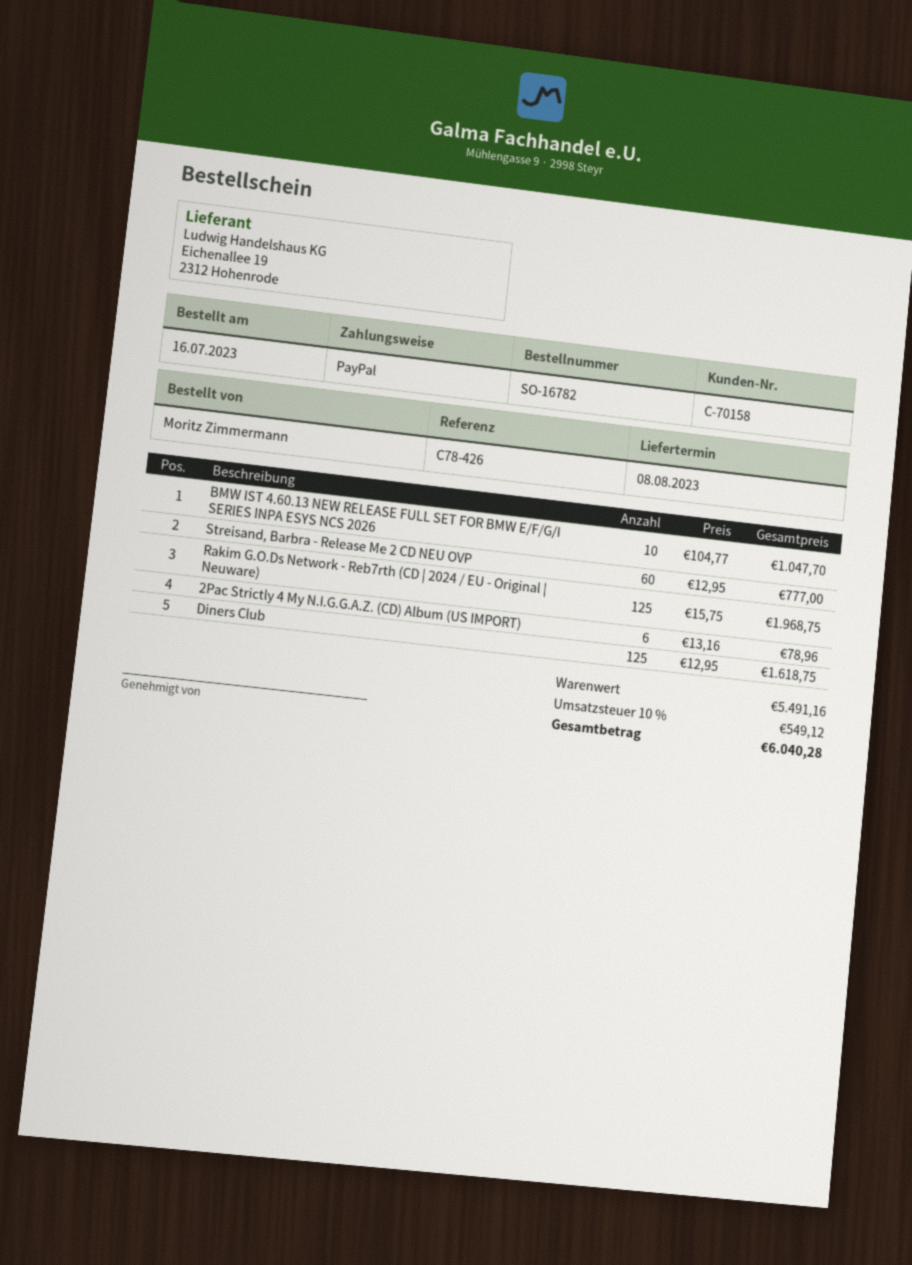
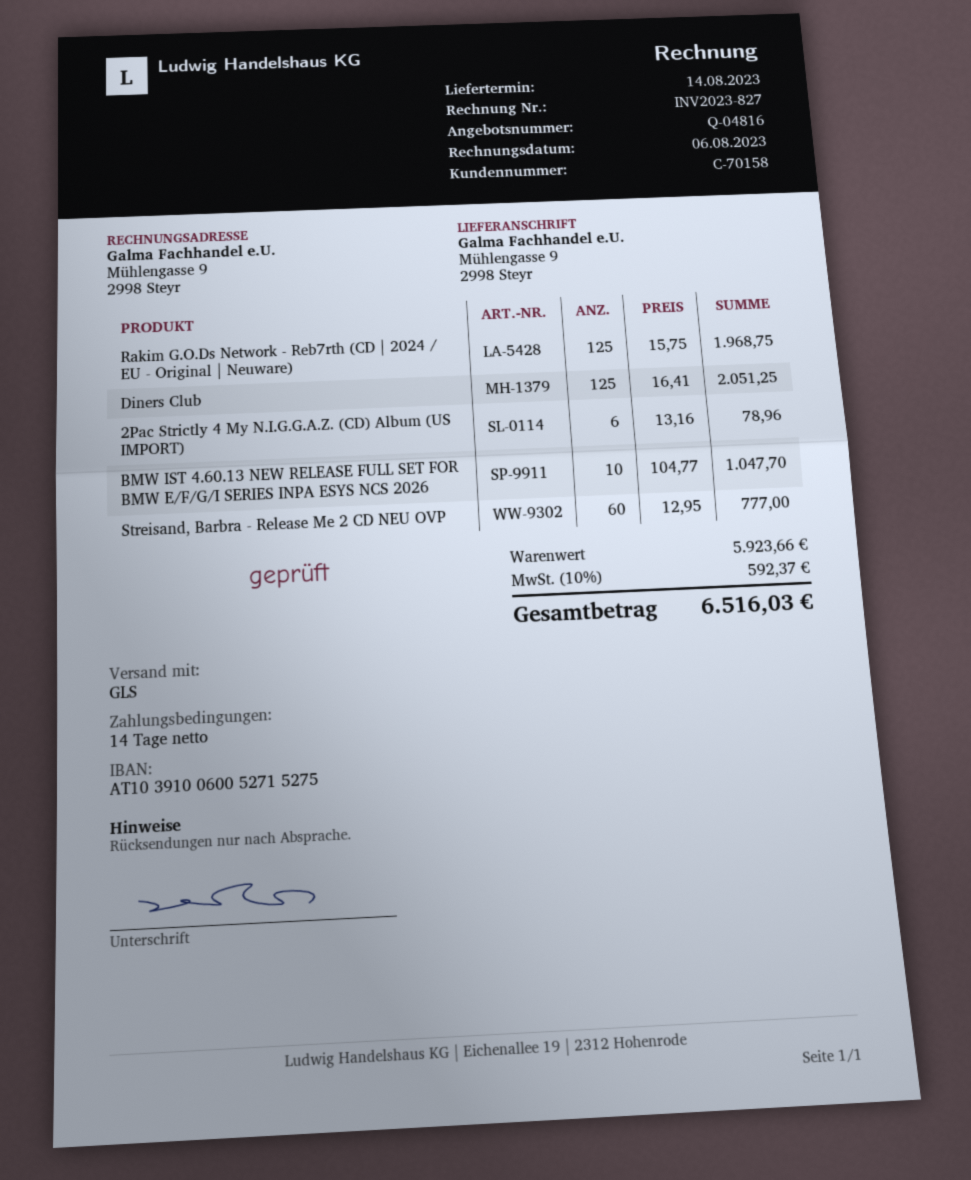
delivery date: 2023-08-08 -> 2023-08-14
Diners Club: 125 x 12.95 = 1618.75 -> 125 x 16.41 = 2051.25
subtotal: 5491.16 -> 5923.66
tax: 10% = 549.12 -> 10% = 592.37
total: 6040.28 -> 6516.03

